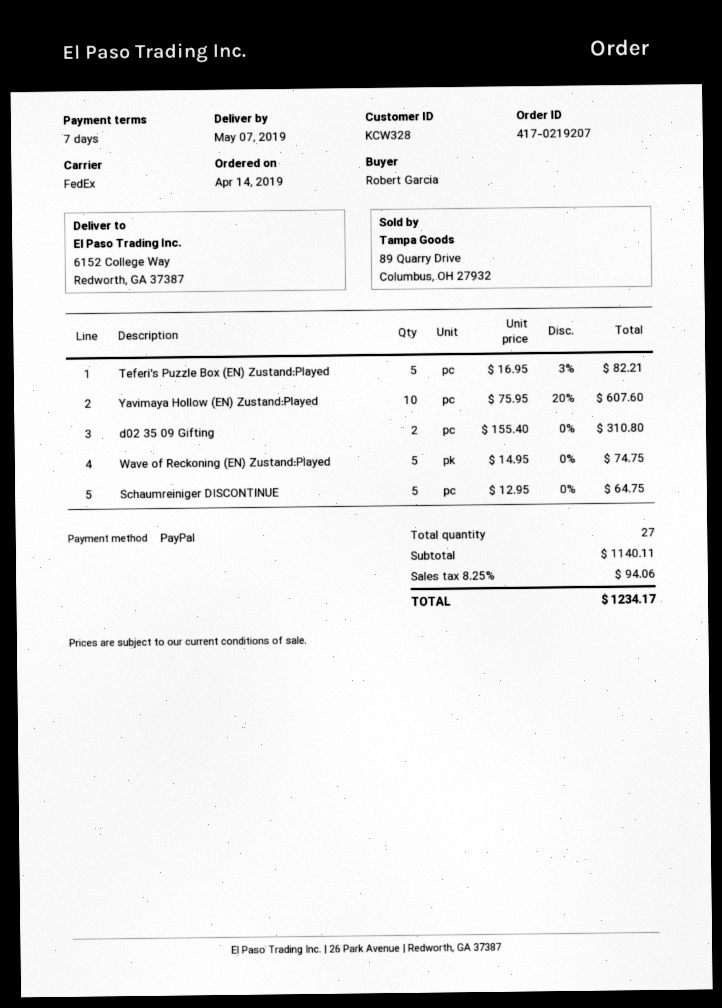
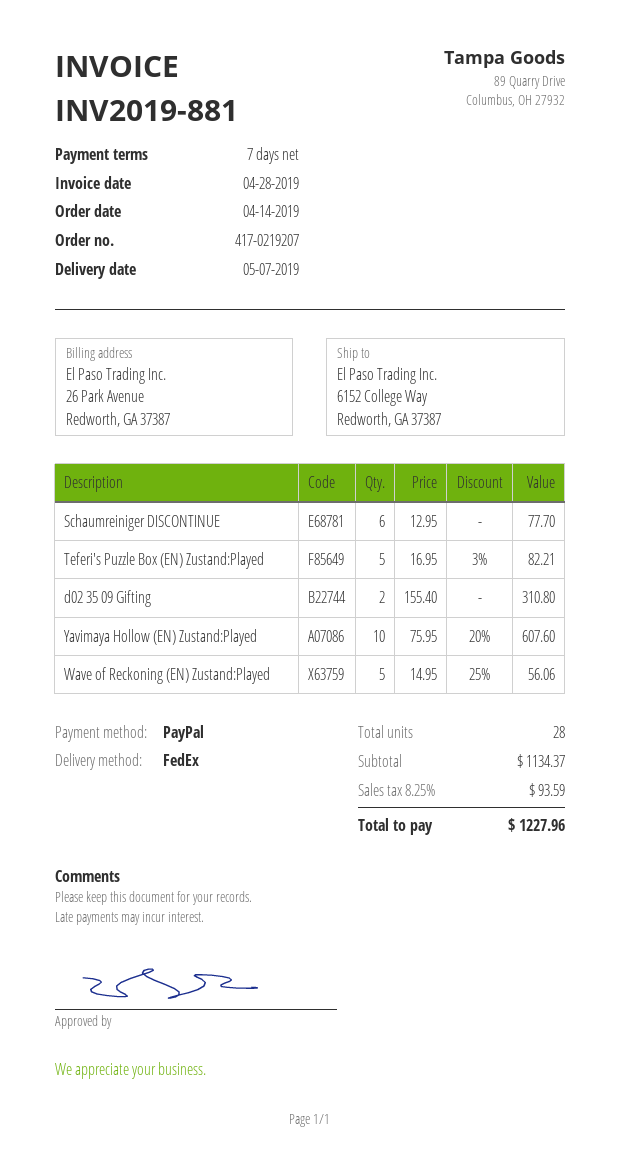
Wave of Reckoning (EN) Zustand:Played: 5 x 14.95 = 74.75 -> 5 x 14.95 - 25% = 56.06
Schaumreiniger DISCONTINUE: 5 x 12.95 = 64.75 -> 6 x 12.95 = 77.70
total quantity: 27 -> 28
subtotal: 1140.11 -> 1134.37
tax: 8.25% = 94.06 -> 8.25% = 93.59
total: 1234.17 -> 1227.96

